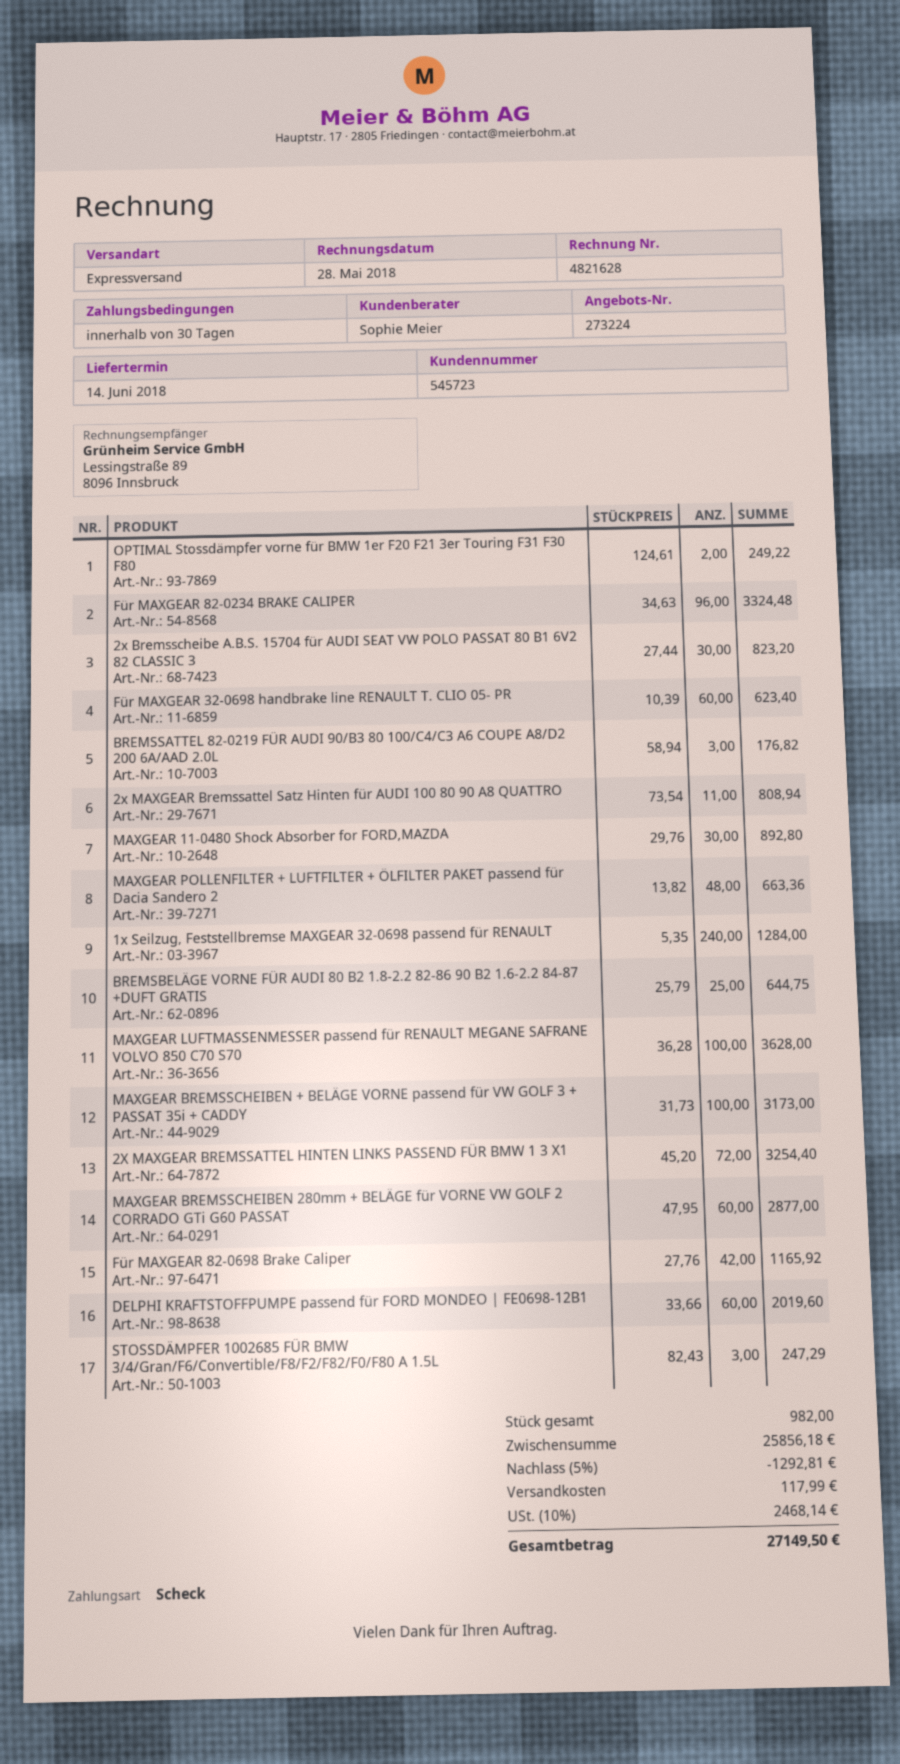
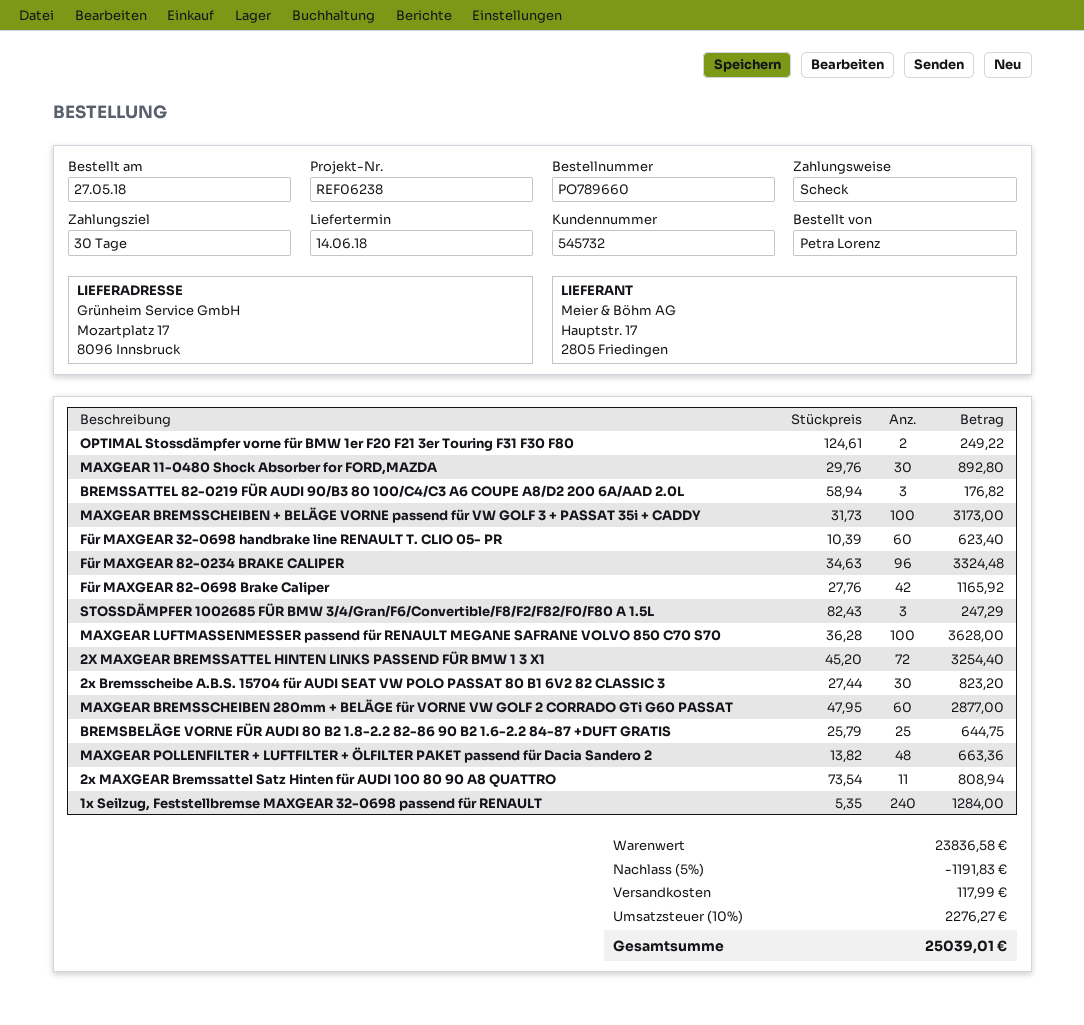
customer number: 545723 -> 545732
DELPHI KRAFTSTOFFPUMPE passend für FORD MONDEO | FE0698-12B1: 60 x 33.66 = 2019.60 -> none
subtotal: 25856.18 -> 23836.58
discount: 5% = 1292.81 -> 5% = 1191.83
tax: 10% = 2468.14 -> 10% = 2276.27
total: 27149.50 -> 25039.01

